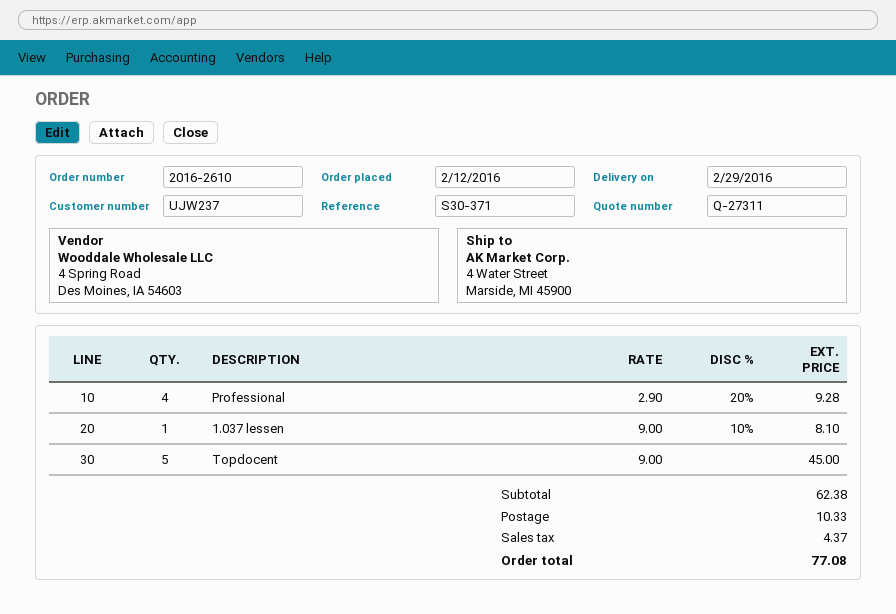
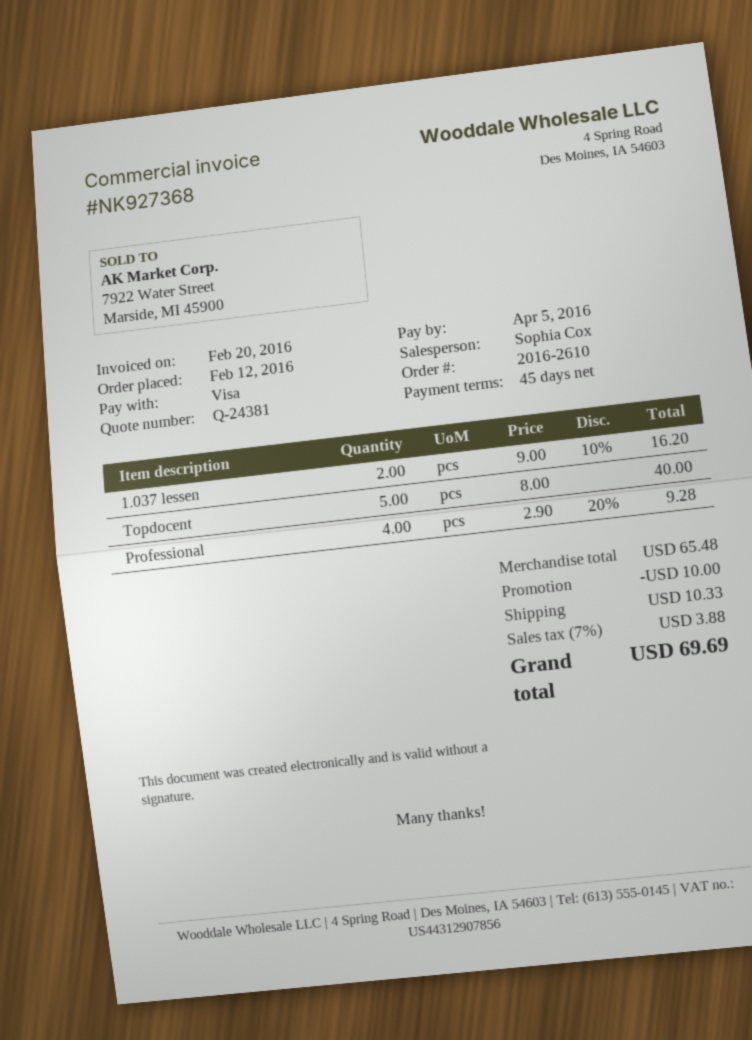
quote number: Q-27311 -> Q-24381
1.037 lessen: 1 x 9.00 - 10% = 8.10 -> 2 x 9.00 - 10% = 16.20
Topdocent: 5 x 9.00 = 45.00 -> 5 x 8.00 = 40.00
subtotal: 62.38 -> 65.48
discount: none -> 10.00
tax: 4.37 -> 3.88
total: 77.08 -> 69.69

